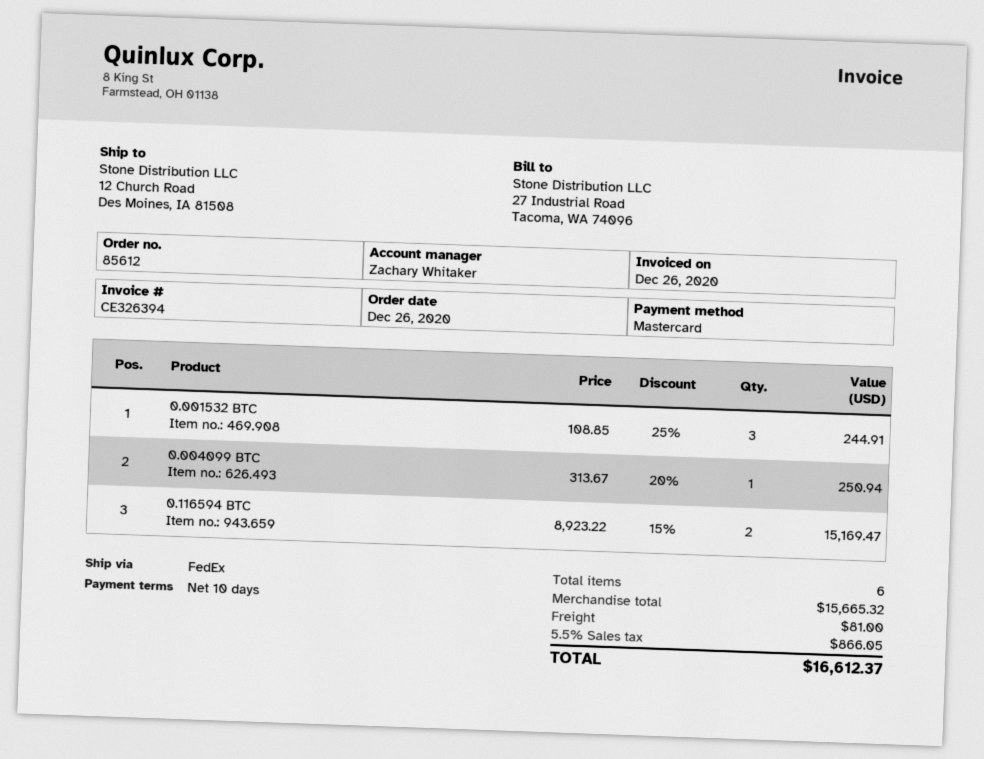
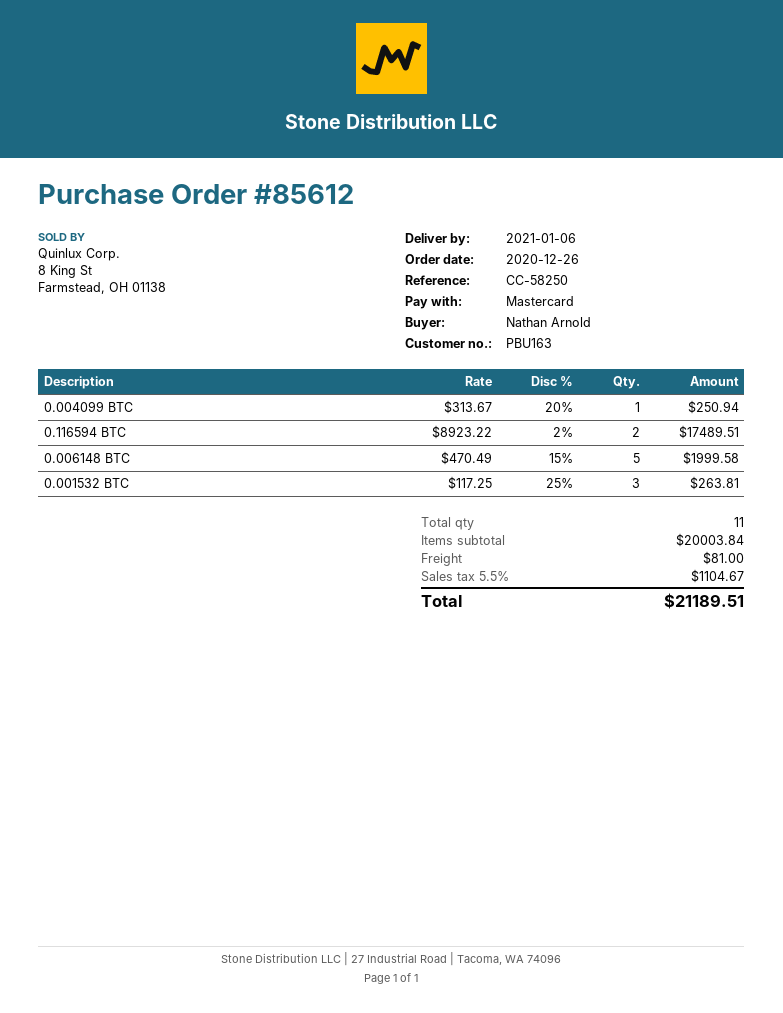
0.001532 BTC: 3 x 108.85 - 25% = 244.91 -> 3 x 117.25 - 25% = 263.81
0.116594 BTC: 2 x 8923.22 - 15% = 15169.47 -> 2 x 8923.22 - 2% = 17489.51
0.006148 BTC: none -> 5 x 470.49 - 15% = 1999.58
total quantity: 6 -> 11
subtotal: 15665.32 -> 20003.84
tax: 5.5% = 866.05 -> 5.5% = 1104.67
total: 16612.37 -> 21189.51

